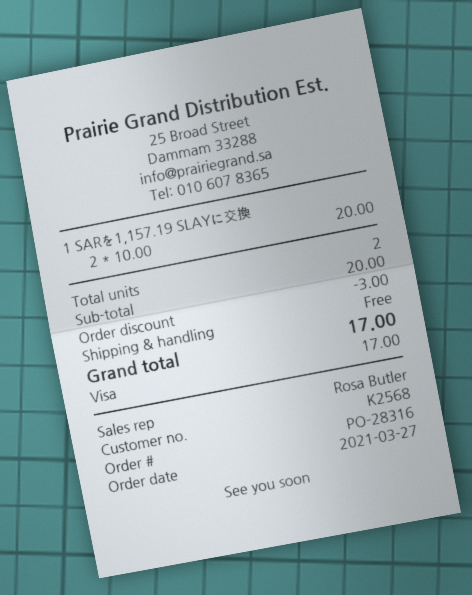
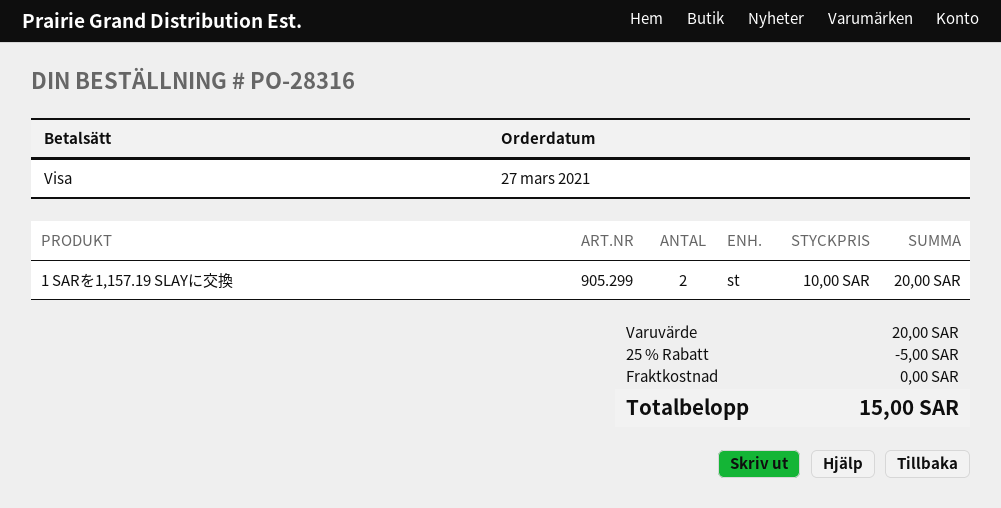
discount: 3.00 -> 5.00
total: 17.00 -> 15.00

